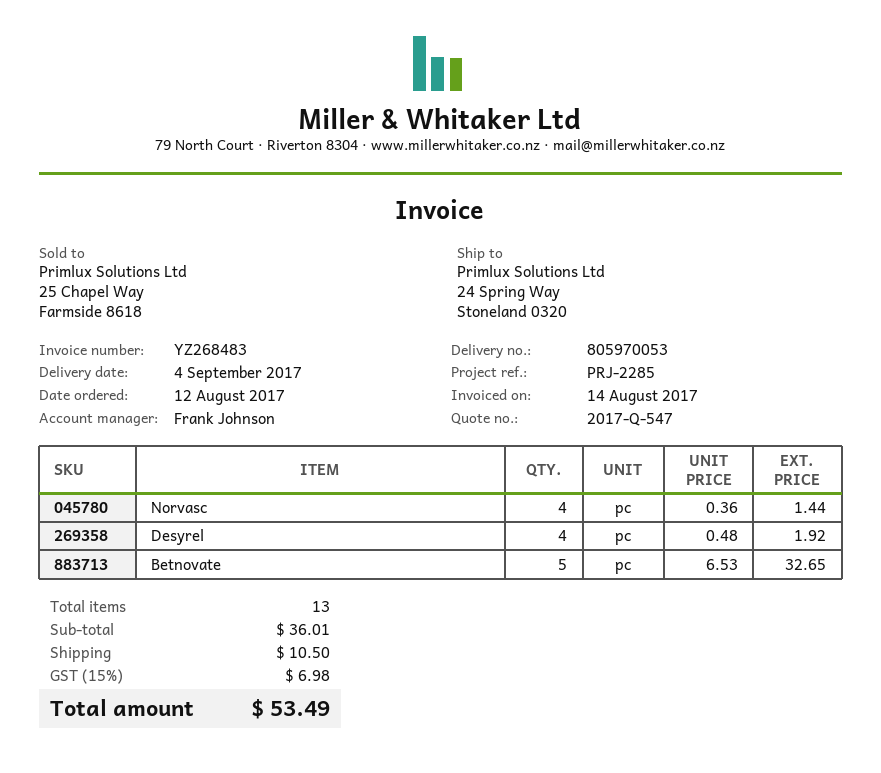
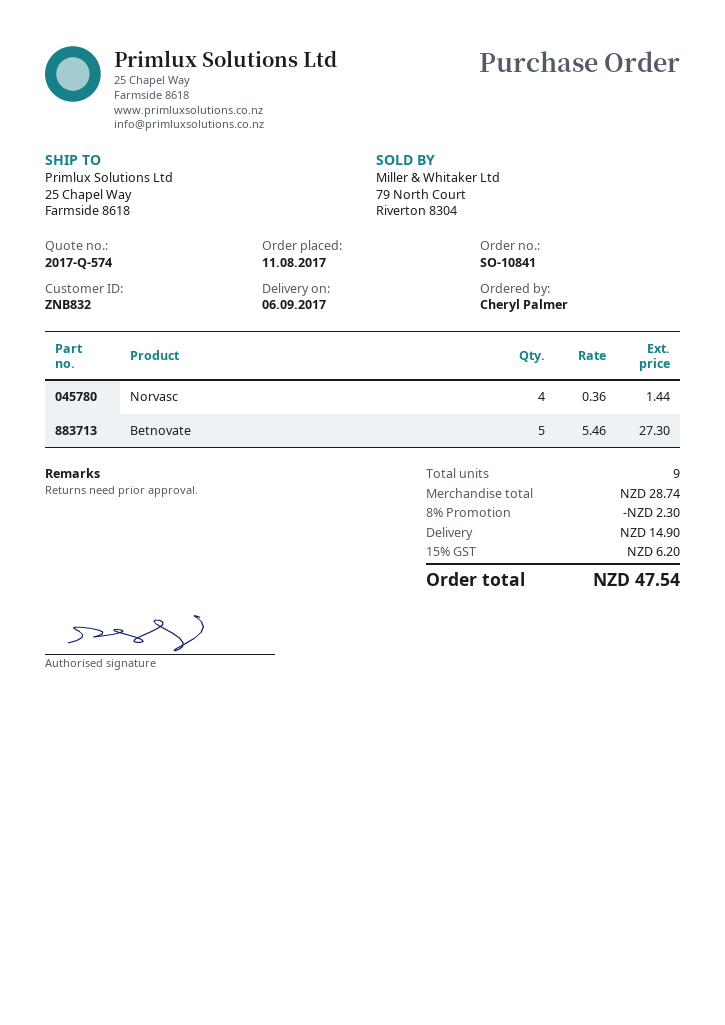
quote number: 2017-Q-547 -> 2017-Q-574
order date: 2017-08-12 -> 2017-08-11
delivery date: 2017-09-04 -> 2017-09-06
ship to: 24 Spring Way, Stoneland 0320 -> 25 Chapel Way, Farmside 8618
Desyrel: 4 x 0.48 = 1.92 -> none
Betnovate: 5 x 6.53 = 32.65 -> 5 x 5.46 = 27.30
total quantity: 13 -> 9
subtotal: 36.01 -> 28.74
discount: none -> 8% = 2.30
shipping: 10.50 -> 14.90
tax: 15% = 6.98 -> 15% = 6.20
total: 53.49 -> 47.54

